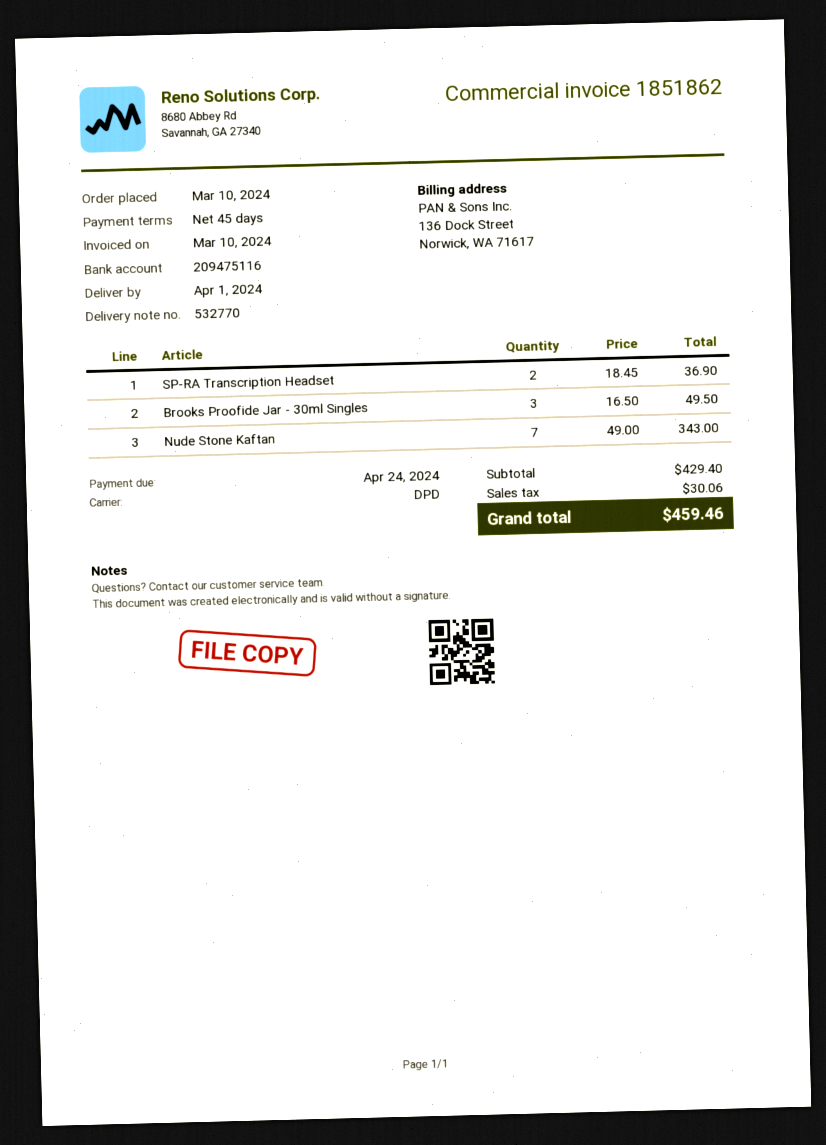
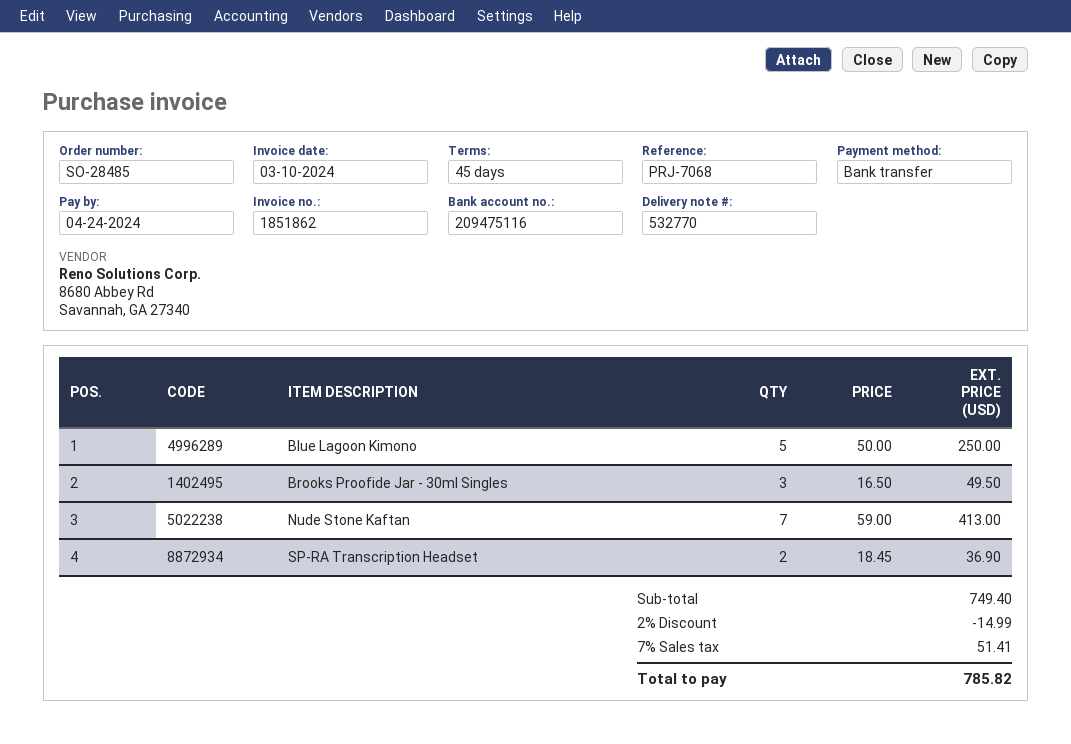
Nude Stone Kaftan: 7 x 49.00 = 343.00 -> 7 x 59.00 = 413.00
Blue Lagoon Kimono: none -> 5 x 50.00 = 250.00
subtotal: 429.40 -> 749.40
discount: none -> 2% = 14.99
tax: 30.06 -> 51.41
total: 459.46 -> 785.82

